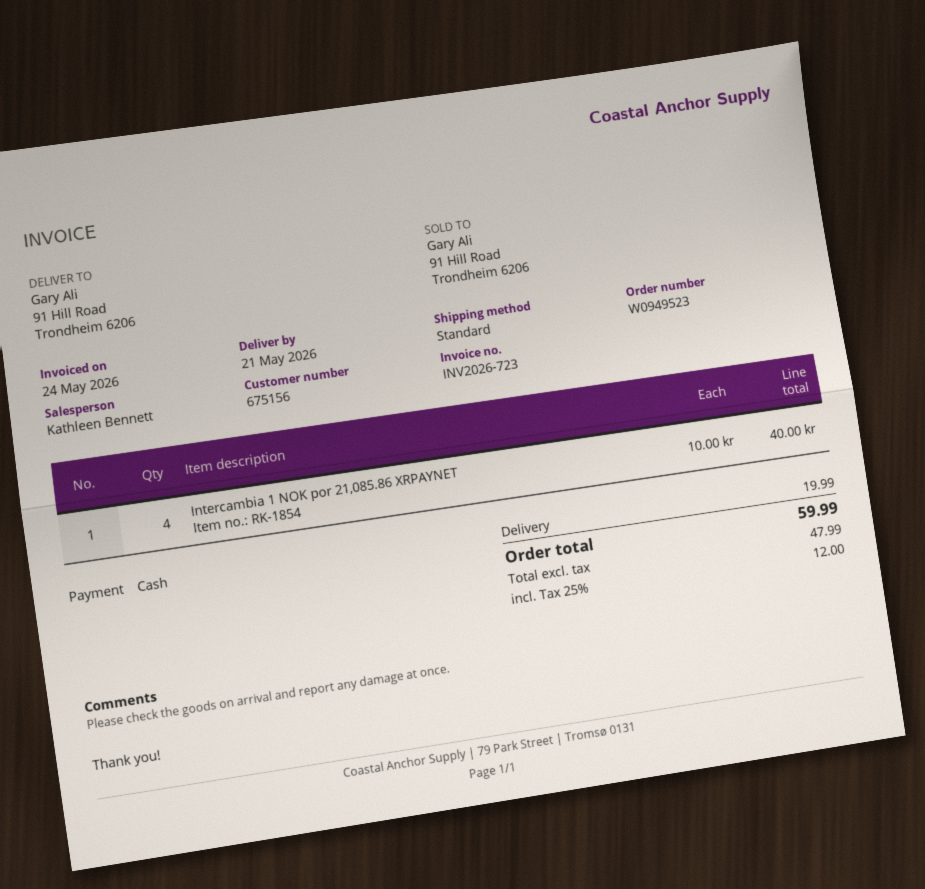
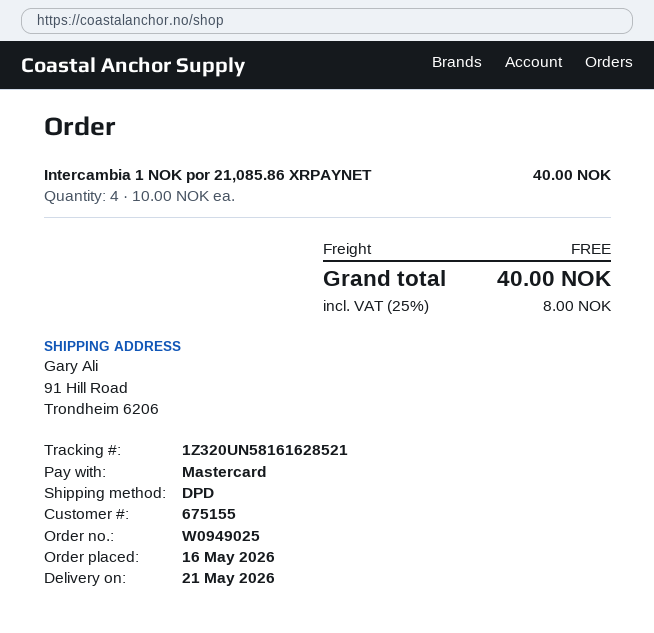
order number: W0949523 -> W0949025
customer number: 675156 -> 675155
payment method: cash -> Mastercard
shipping method: standard -> DPD
shipping: 19.99 -> 0.00
tax: 25% = 12.00 -> 25% = 8.00
total: 59.99 -> 40.00

